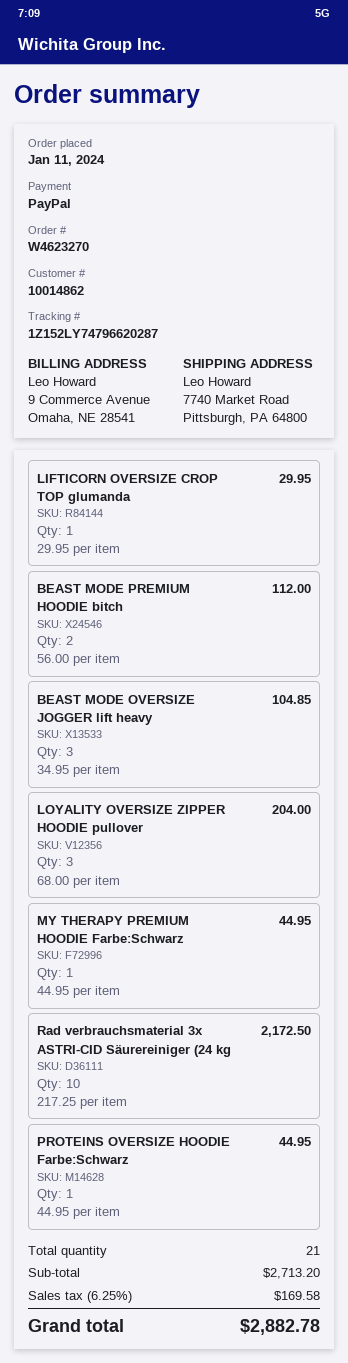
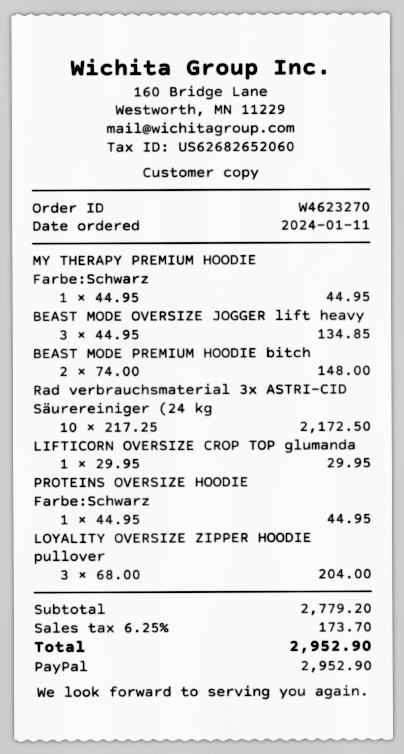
BEAST MODE PREMIUM HOODIE bitch: 2 x 56.00 = 112.00 -> 2 x 74.00 = 148.00
BEAST MODE OVERSIZE JOGGER lift heavy: 3 x 34.95 = 104.85 -> 3 x 44.95 = 134.85
subtotal: 2713.20 -> 2779.20
tax: 6.25% = 169.58 -> 6.25% = 173.70
total: 2882.78 -> 2952.90

